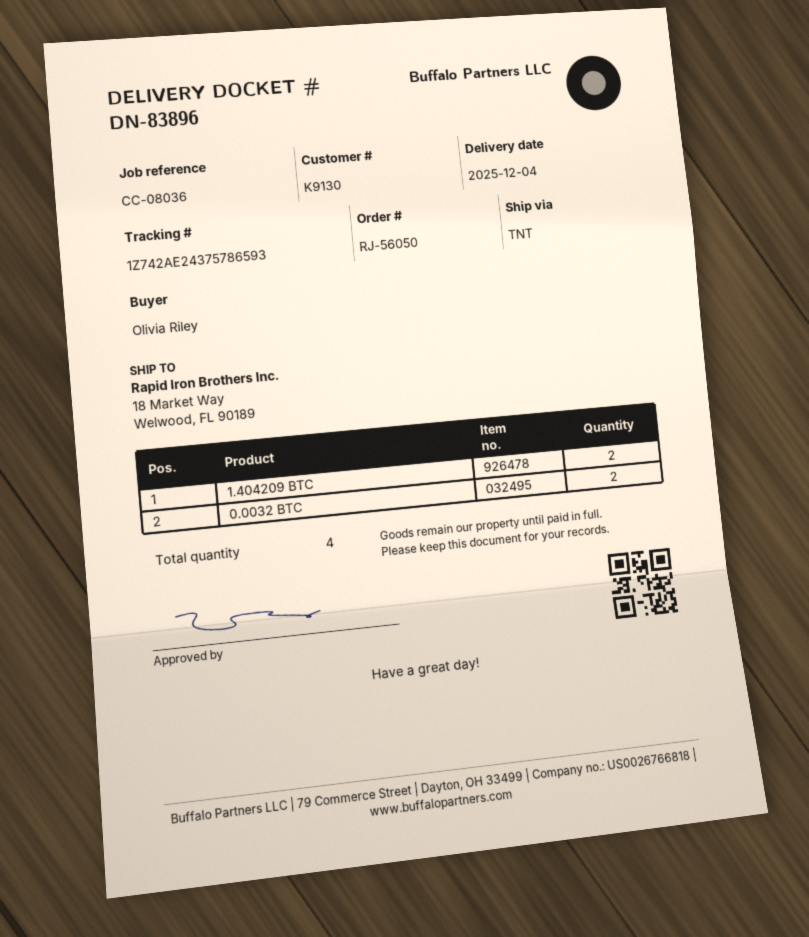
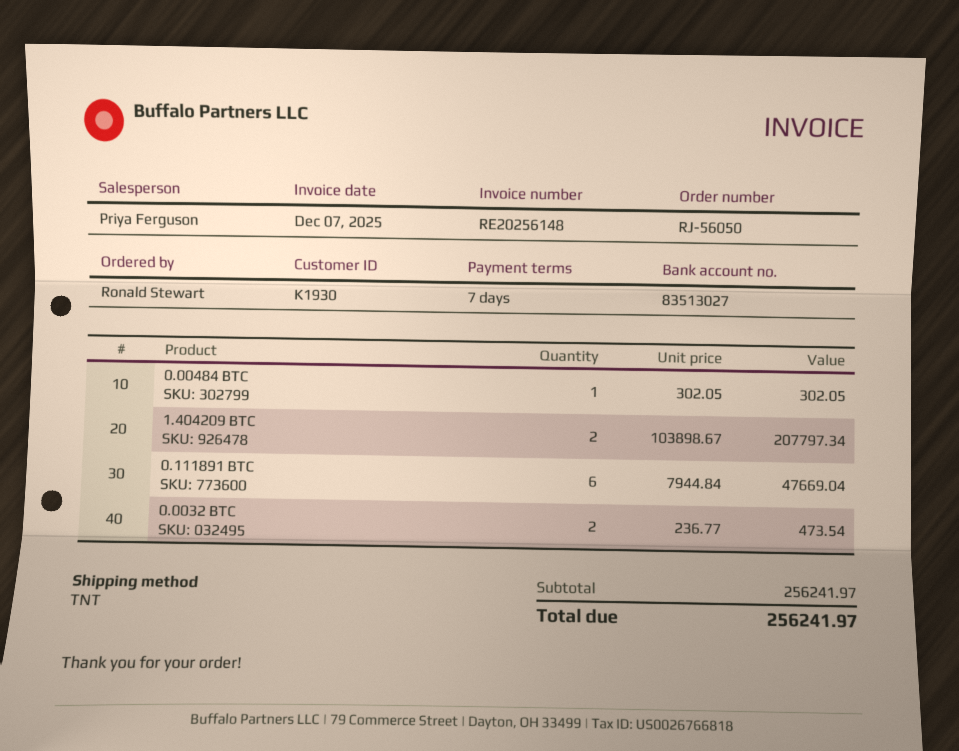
customer number: K9130 -> K1930
ordered by: Olivia Riley -> Ronald Stewart
0.00484 BTC: none -> 1
0.111891 BTC: none -> 6

